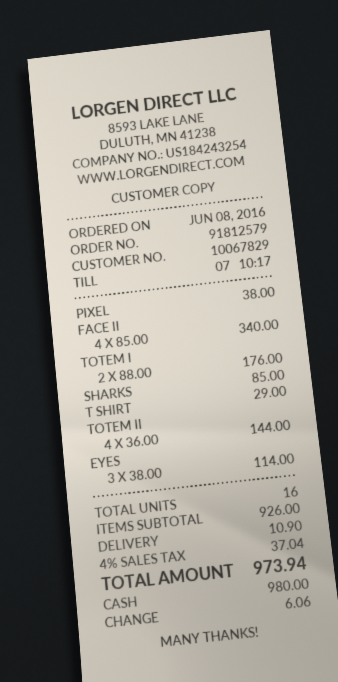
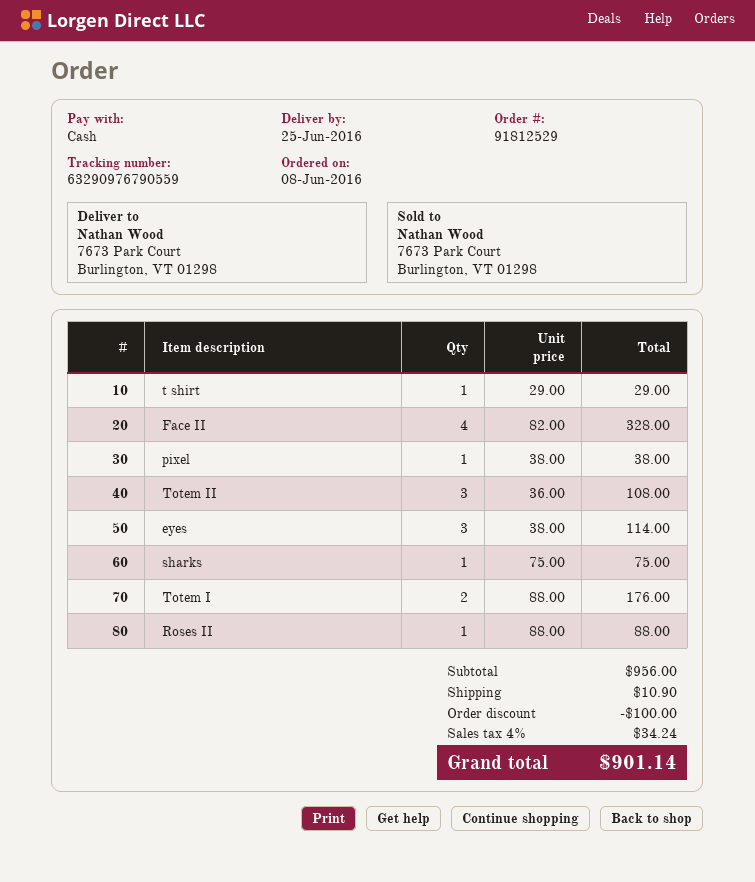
order number: 91812579 -> 91812529
FACE II: 4 x 85.00 = 340.00 -> 4 x 82.00 = 328.00
SHARKS: 1 x 85.00 = 85.00 -> 1 x 75.00 = 75.00
TOTEM II: 4 x 36.00 = 144.00 -> 3 x 36.00 = 108.00
Roses II: none -> 1 x 88.00 = 88.00
subtotal: 926.00 -> 956.00
discount: none -> 100.00
tax: 4% = 37.04 -> 4% = 34.24
total: 973.94 -> 901.14

